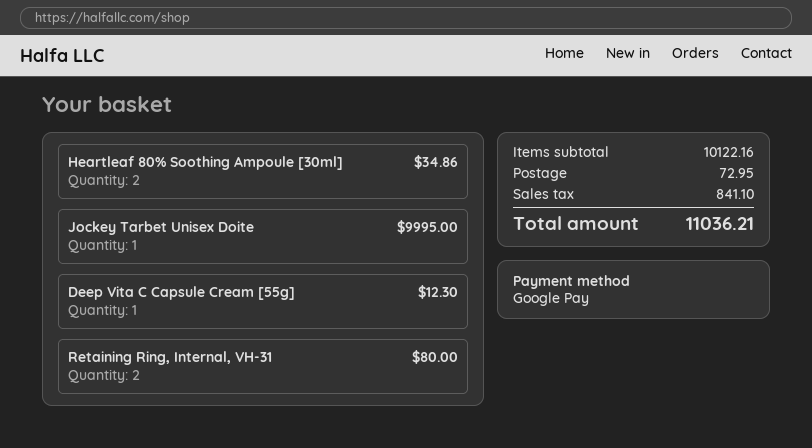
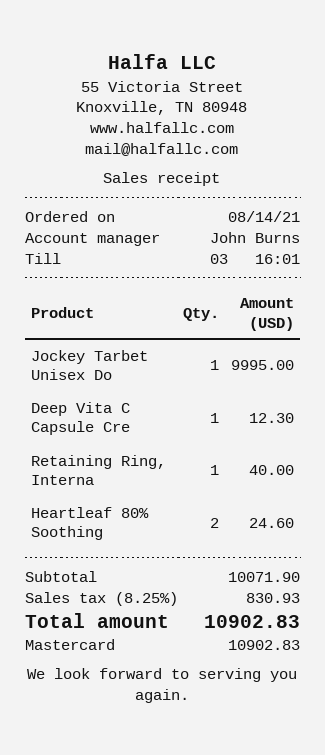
payment method: Google Pay -> Mastercard
Heartleaf 80% Soothing Ampoule [30ml]: 2 for 34.86 -> 2 for 24.60
Retaining Ring, Internal, VH-31: 2 for 80.00 -> 1 for 40.00
subtotal: 10122.16 -> 10071.90
shipping: 72.95 -> none
tax: 841.10 -> 830.93
total: 11036.21 -> 10902.83

